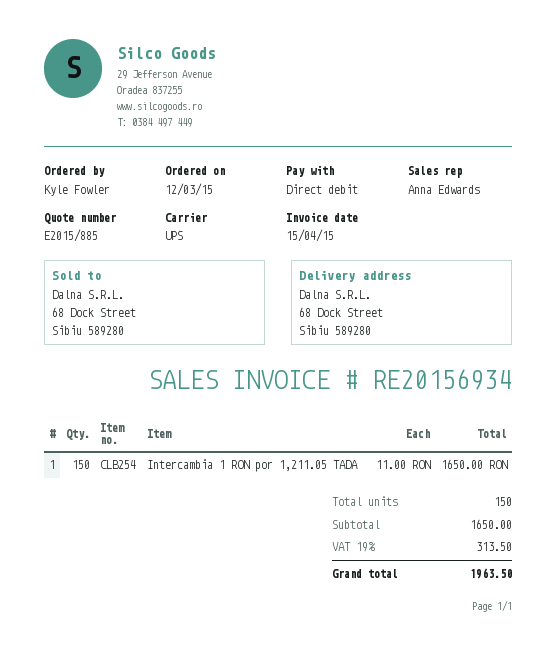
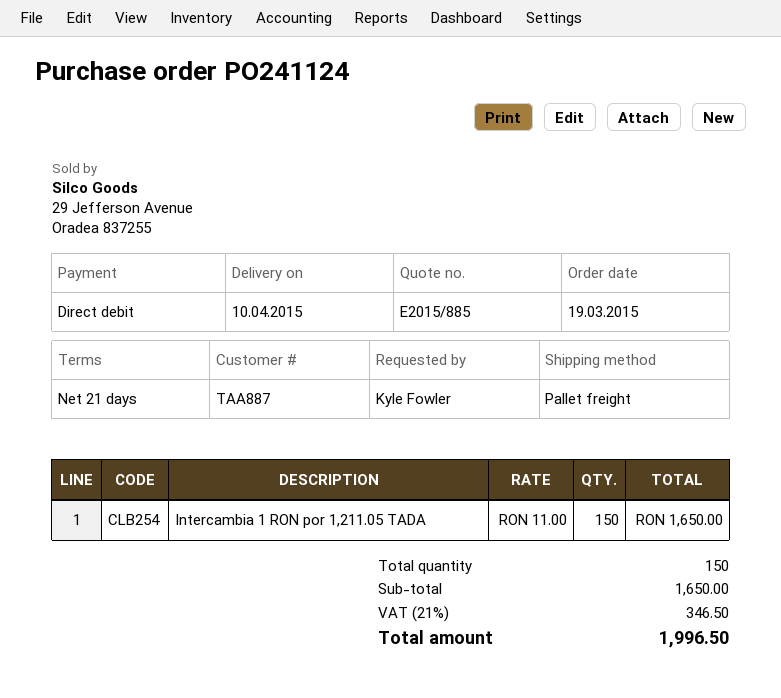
order date: 2015-03-12 -> 2015-03-19
shipping method: UPS -> pallet freight
tax: 19% = 313.50 -> 21% = 346.50
total: 1963.50 -> 1996.50

